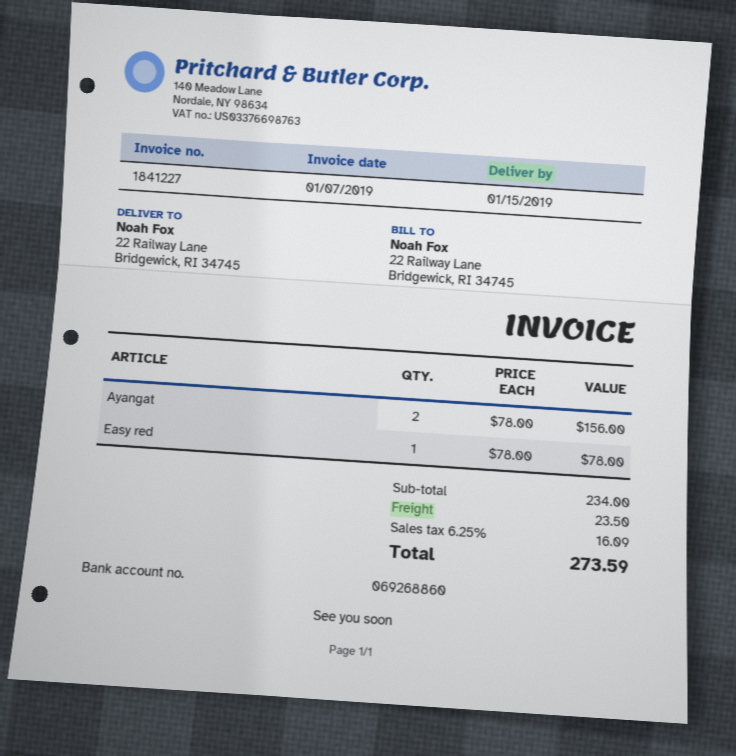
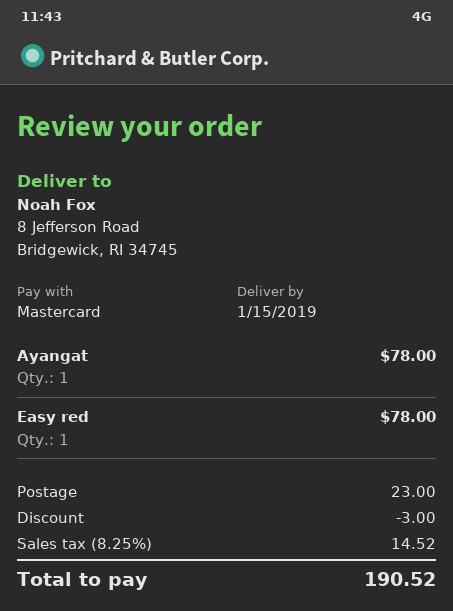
ship to: 22 Railway Lane, Bridgewick, RI 34745 -> 8 Jefferson Road, Bridgewick, RI 34745
Ayangat: 2 for 156.00 -> 1 for 78.00
discount: none -> 3.00
shipping: 23.50 -> 23.00
tax: 6.25% = 16.09 -> 8.25% = 14.52
total: 273.59 -> 190.52

